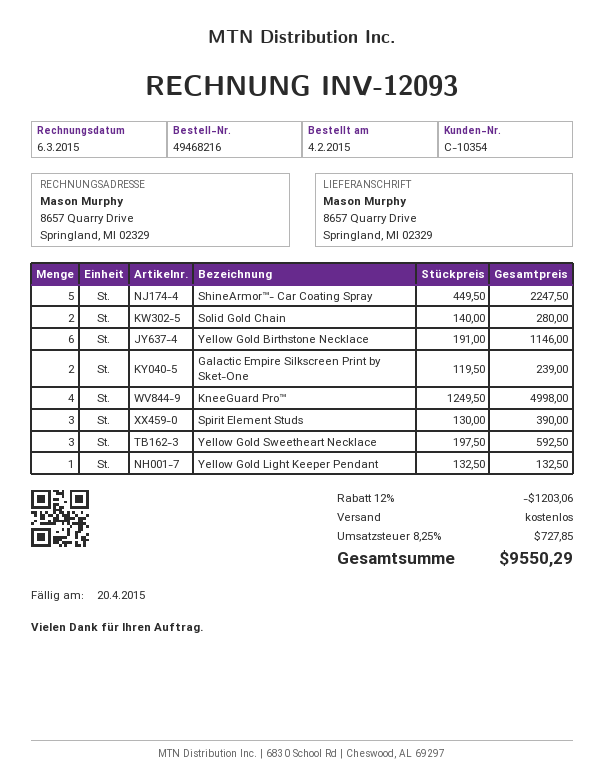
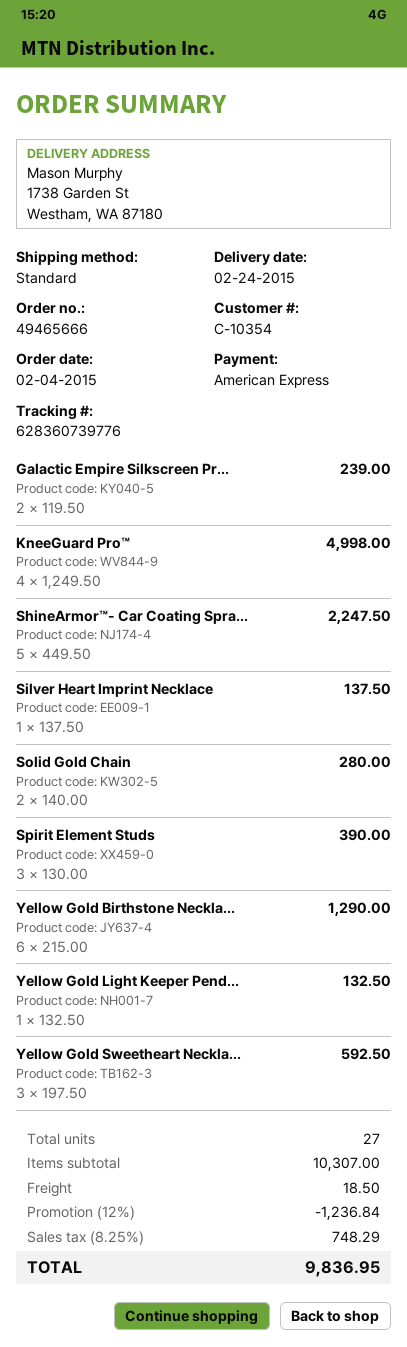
order number: 49468216 -> 49465666
ship to: 8657 Quarry Drive, Springland, MI 02329 -> 1738 Garden St, Westham, WA 87180
Yellow Gold Birthstone Necklace: 6 x 191.00 = 1146.00 -> 6 x 215.00 = 1290.00
Silver Heart Imprint Necklace: none -> 1 x 137.50 = 137.50
discount: 12% = 1203.06 -> 12% = 1236.84
shipping: 0.00 -> 18.50
tax: 8.25% = 727.85 -> 8.25% = 748.29
total: 9550.29 -> 9836.95

